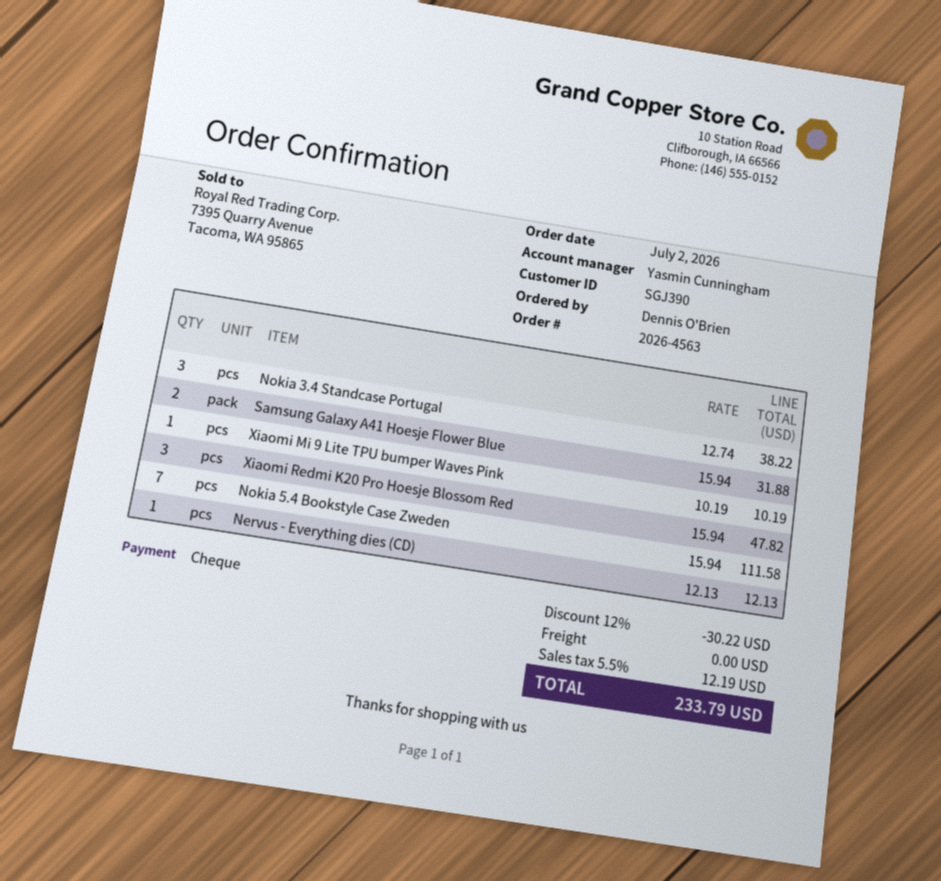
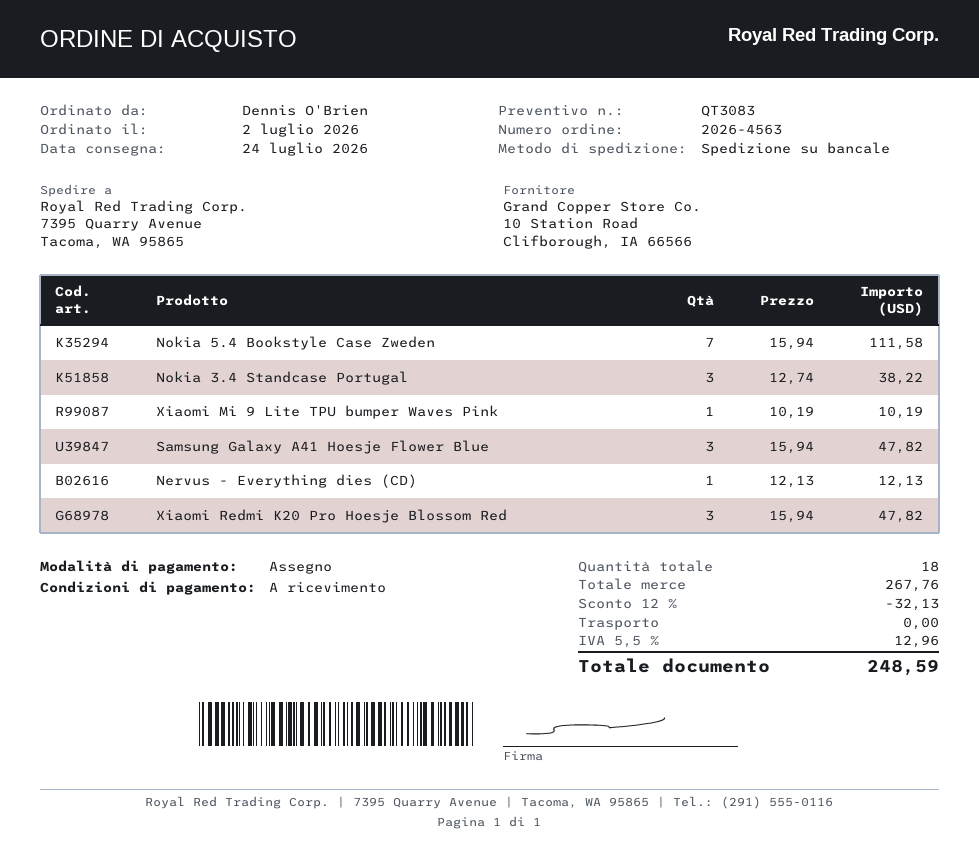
Samsung Galaxy A41 Hoesje Flower Blue: 2 x 15.94 = 31.88 -> 3 x 15.94 = 47.82
discount: 12% = 30.22 -> 12% = 32.13
tax: 5.5% = 12.19 -> 5.5% = 12.96
total: 233.79 -> 248.59

